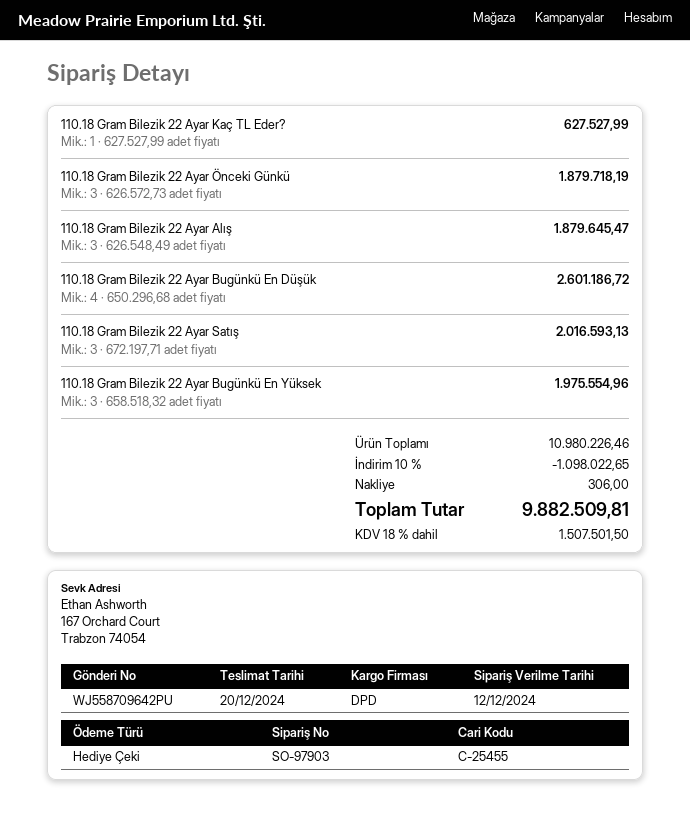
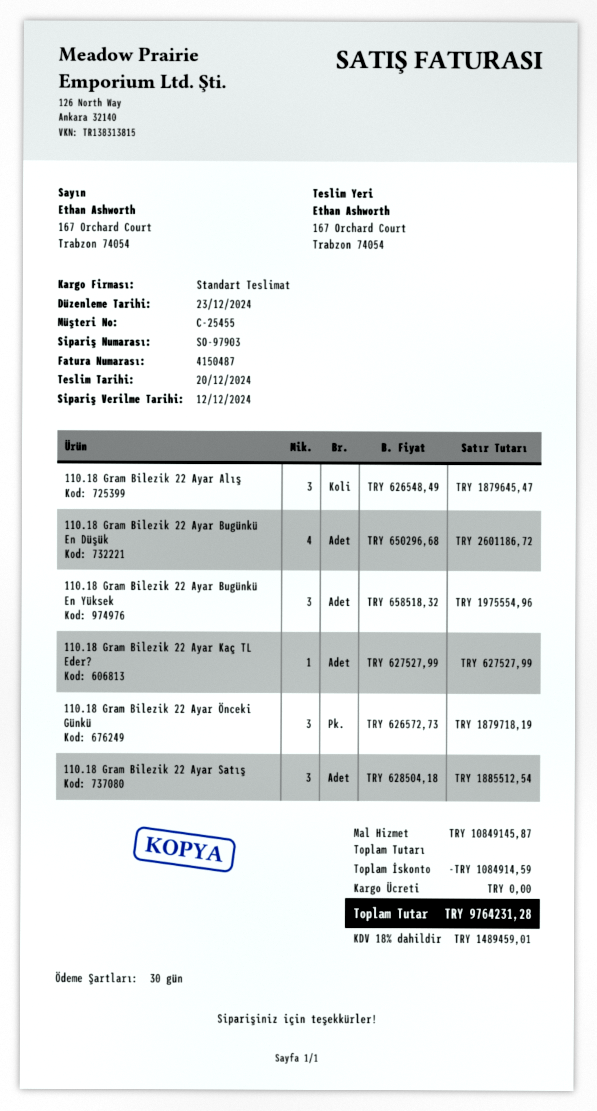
shipping method: DPD -> standard
110.18 Gram Bilezik 22 Ayar Satış: 3 x 672197.71 = 2016593.13 -> 3 x 628504.18 = 1885512.54
subtotal: 10980226.46 -> 10849145.87
discount: 1098022.65 -> 1084914.59
shipping: 306.00 -> 0.00
tax: 18% = 1507501.50 -> 18% = 1489459.01
total: 9882509.81 -> 9764231.28

